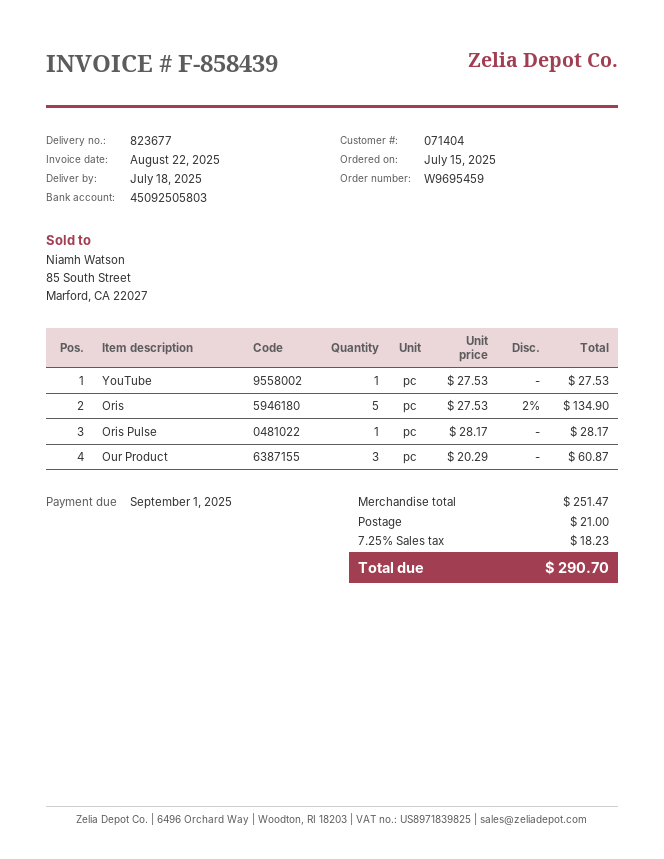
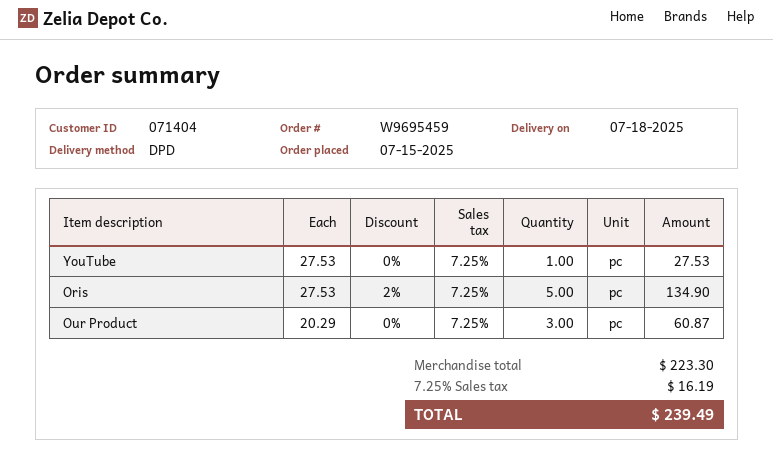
Oris Pulse: 1 x 28.17 = 28.17 -> none
subtotal: 251.47 -> 223.30
shipping: 21.00 -> none
tax: 7.25% = 18.23 -> 7.25% = 16.19
total: 290.70 -> 239.49

